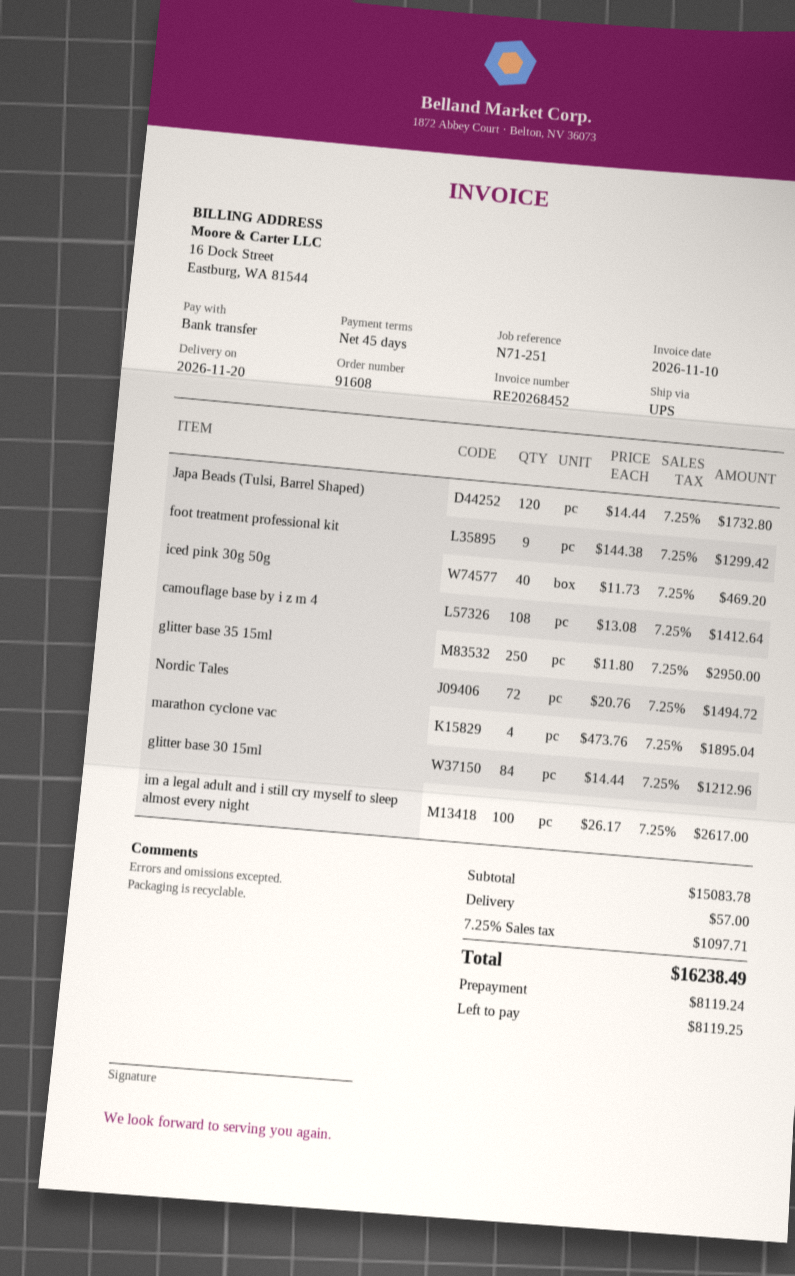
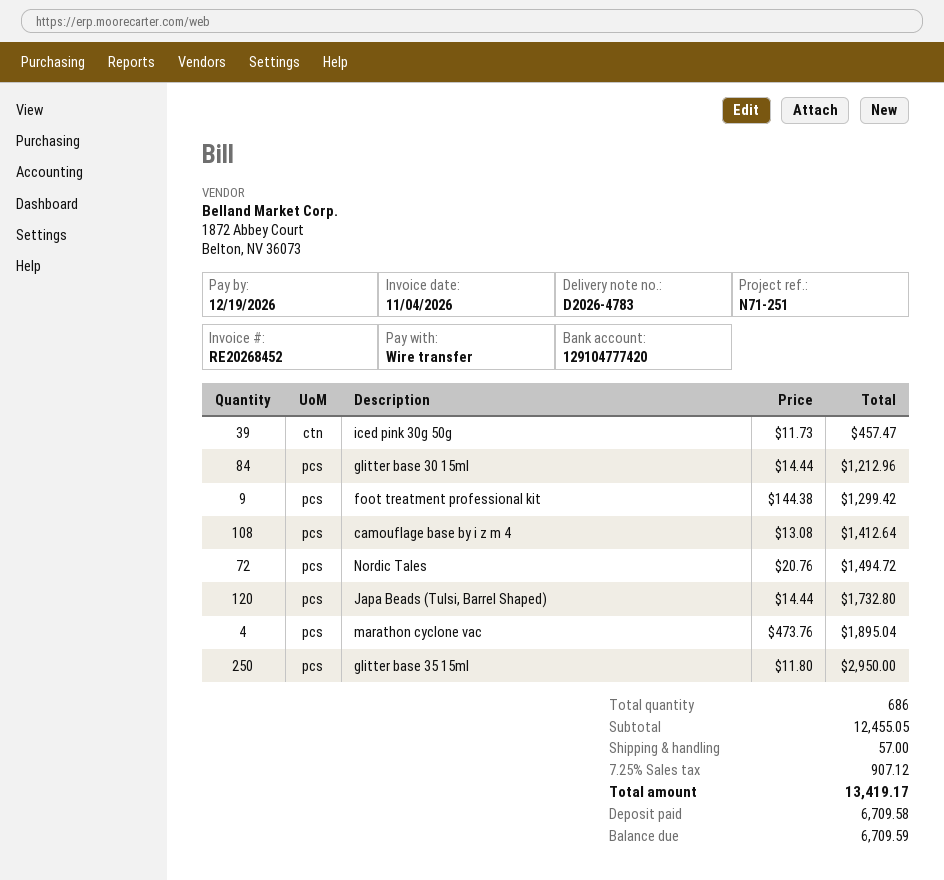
invoice date: 2026-11-10 -> 2026-11-04
iced pink 30g 50g: 40 x 11.73 = 469.20 -> 39 x 11.73 = 457.47
im a legal adult and i still cry myself to sleep almost every night: 100 x 26.17 = 2617.00 -> none
subtotal: 15083.78 -> 12455.05
tax: 7.25% = 1097.71 -> 7.25% = 907.12
total: 16238.49 -> 13419.17
deposit: 8119.24 -> 6709.58
balance: 8119.25 -> 6709.59

